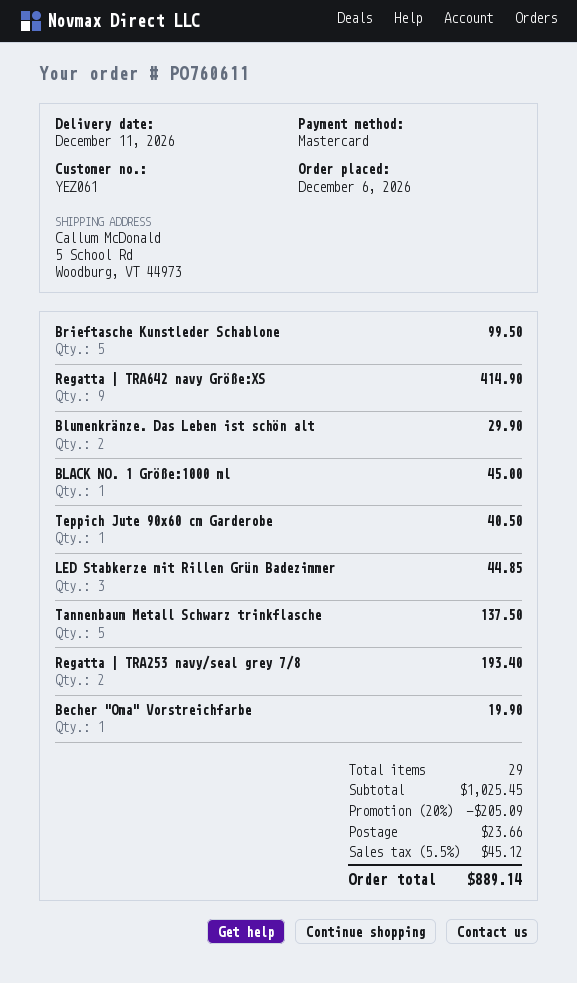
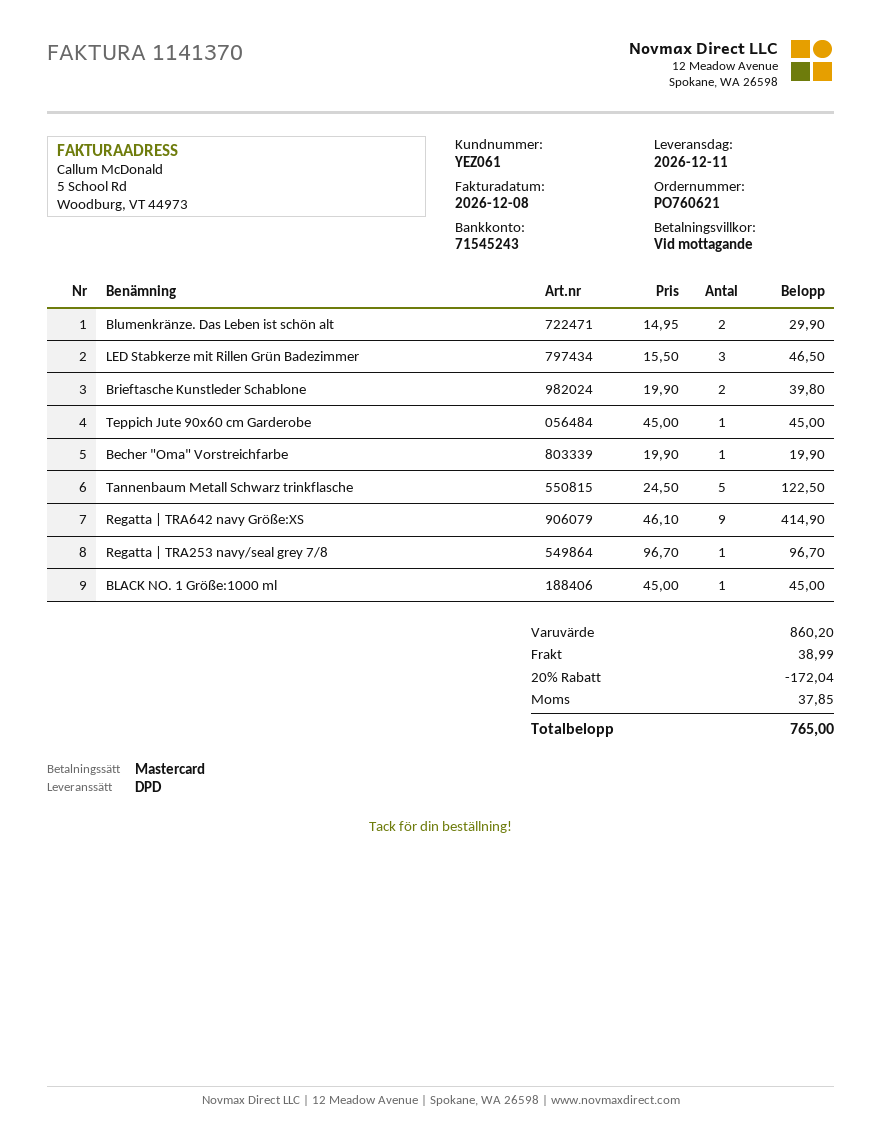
order number: PO760611 -> PO760621
Brieftasche Kunstleder Schablone: 5 for 99.50 -> 2 for 39.80
Teppich Jute 90x60 cm Garderobe: 1 for 40.50 -> 1 for 45.00
LED Stabkerze mit Rillen Grün Badezimmer: 3 for 44.85 -> 3 for 46.50
Tannenbaum Metall Schwarz trinkflasche: 5 for 137.50 -> 5 for 122.50
Regatta | TRA253 navy/seal grey 7/8: 2 for 193.40 -> 1 for 96.70
subtotal: 1025.45 -> 860.20
discount: 20% = 205.09 -> 20% = 172.04
shipping: 23.66 -> 38.99
tax: 45.12 -> 37.85
total: 889.14 -> 765.00

